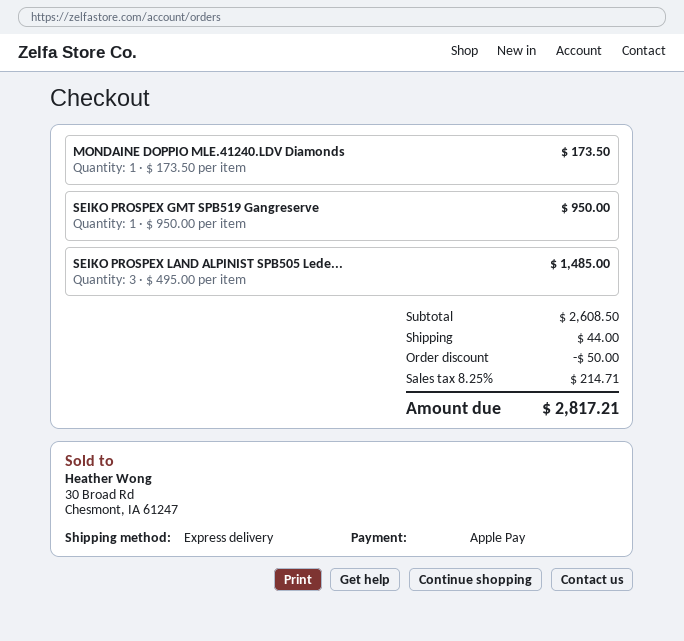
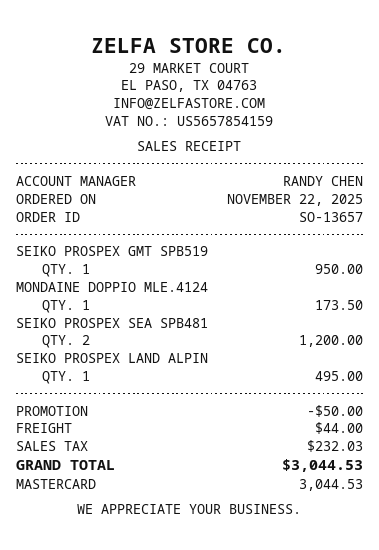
payment method: Apple Pay -> Mastercard
SEIKO PROSPEX LAND ALPINIST SPB505 Lede...: 3 for 1485.00 -> 1 for 495.00
SEIKO PROSPEX SEA SPB481: none -> 2 for 1200.00
tax: 214.71 -> 232.03
total: 2817.21 -> 3044.53

